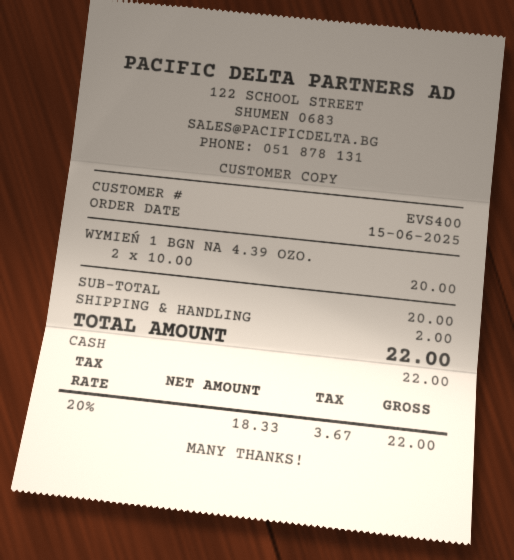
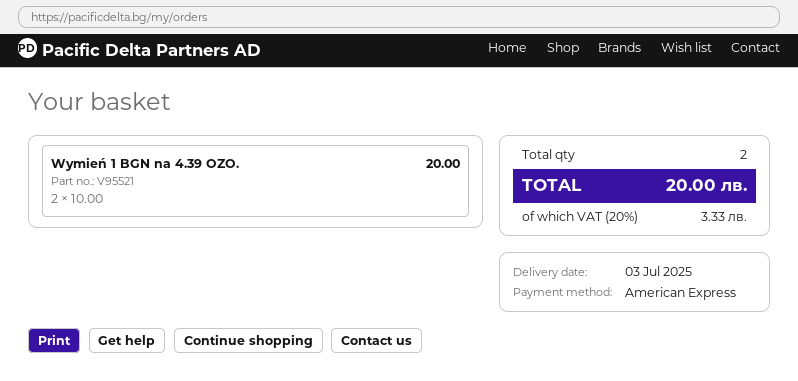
payment method: cash -> American Express
shipping: 2.00 -> none
tax: 20% = 3.67 -> 20% = 3.33
total: 22.00 -> 20.00

